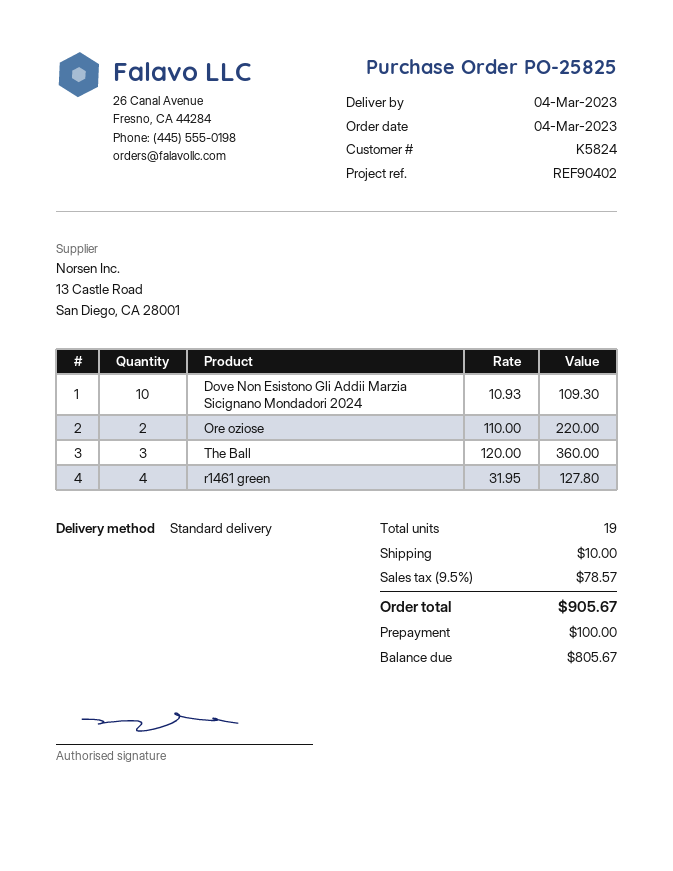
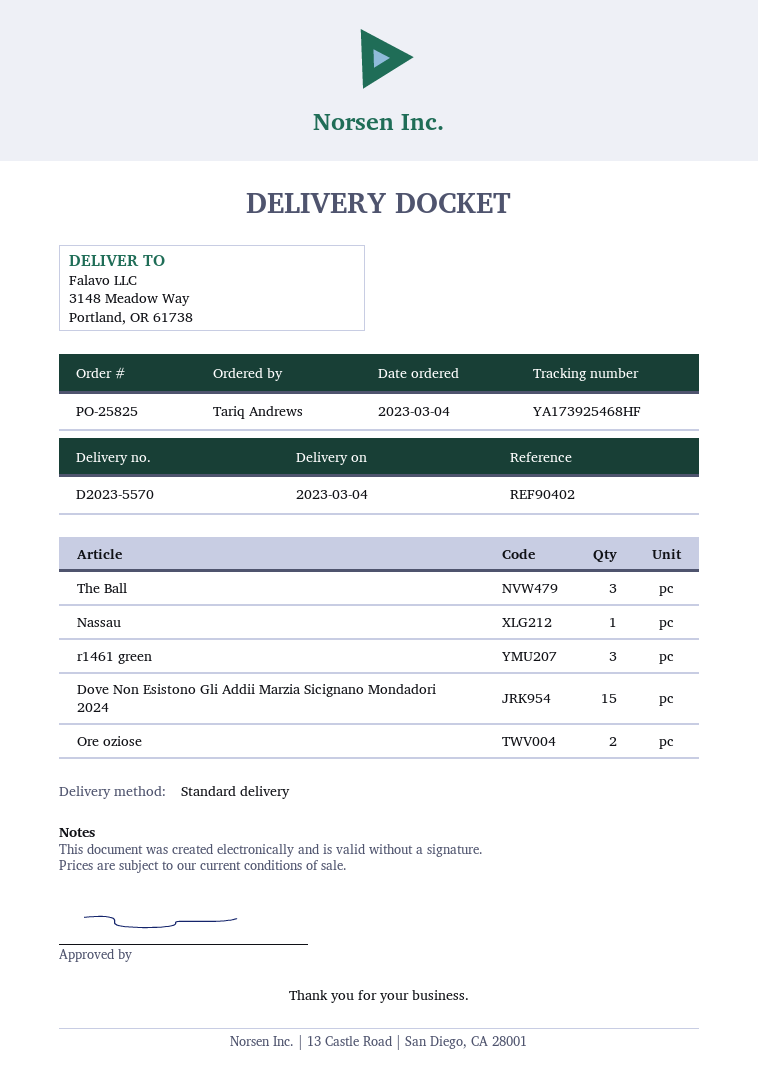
Dove Non Esistono Gli Addii Marzia Sicignano Mondadori 2024: 10 -> 15
r1461 green: 4 -> 3
Nassau: none -> 1

